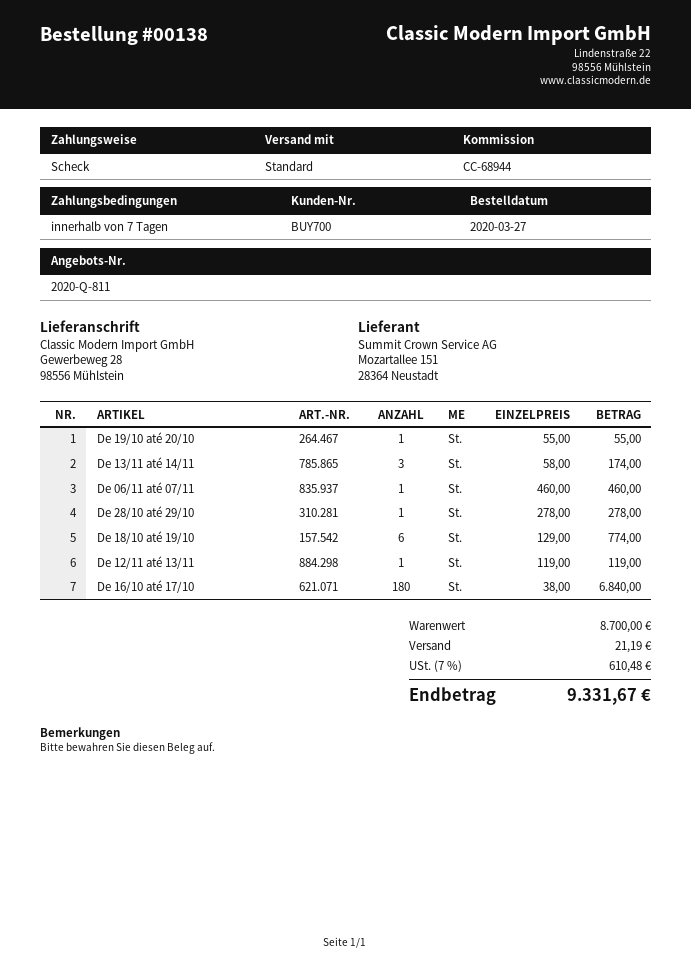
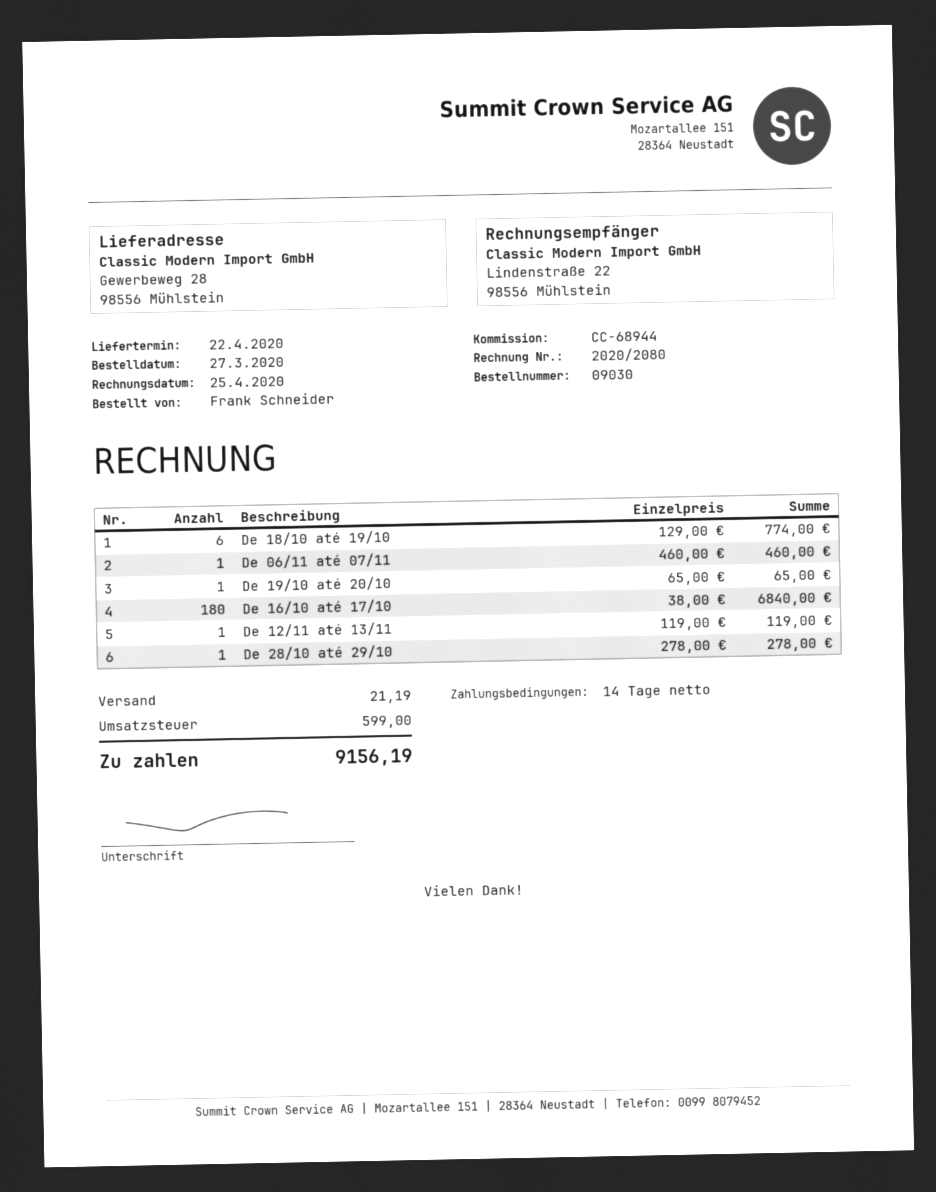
order number: 00138 -> 09030
payment terms: 7 days -> 14 days
De 19/10 até 20/10: 1 x 55.00 = 55.00 -> 1 x 65.00 = 65.00
De 13/11 até 14/11: 3 x 58.00 = 174.00 -> none
tax: 610.48 -> 599.00
total: 9331.67 -> 9156.19

